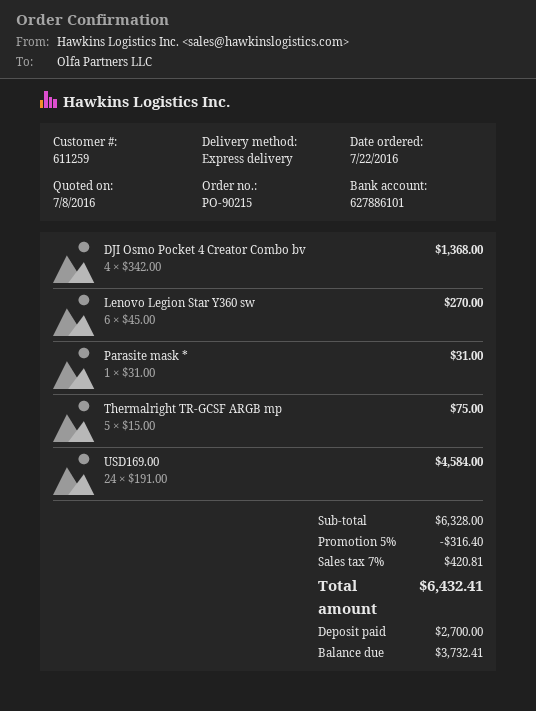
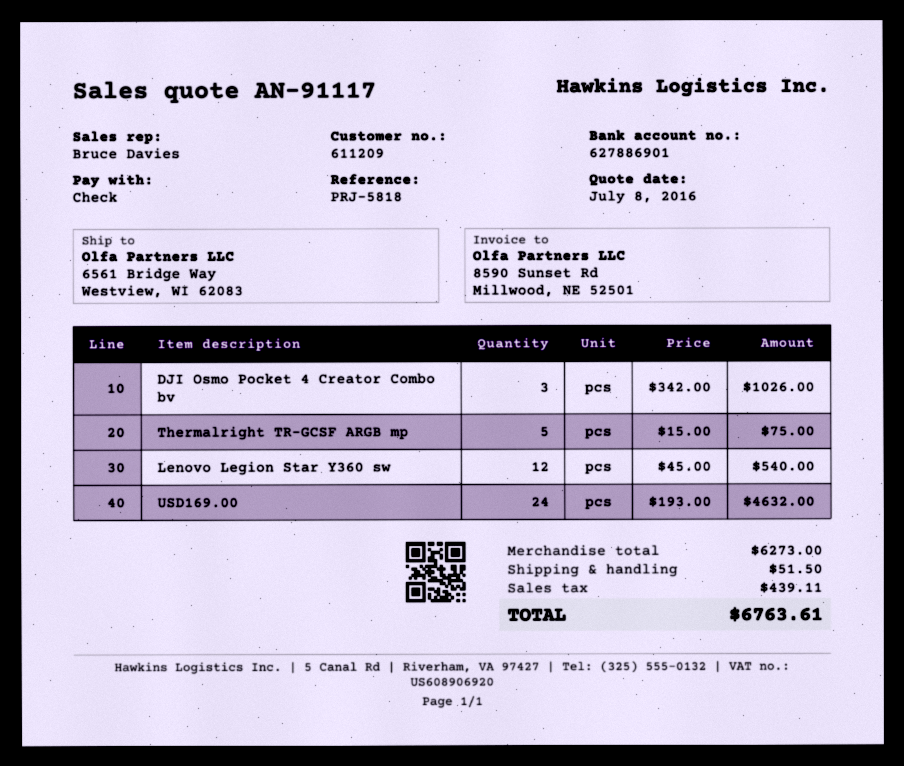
customer number: 611259 -> 611209
bank account: 627886101 -> 627886901
DJI Osmo Pocket 4 Creator Combo bv: 4 x 342.00 = 1368.00 -> 3 x 342.00 = 1026.00
Lenovo Legion Star Y360 sw: 6 x 45.00 = 270.00 -> 12 x 45.00 = 540.00
Parasite mask *: 1 x 31.00 = 31.00 -> none
USD169.00: 24 x 191.00 = 4584.00 -> 24 x 193.00 = 4632.00
subtotal: 6328.00 -> 6273.00
discount: 5% = 316.40 -> none
shipping: none -> 51.50
tax: 420.81 -> 439.11
total: 6432.41 -> 6763.61

